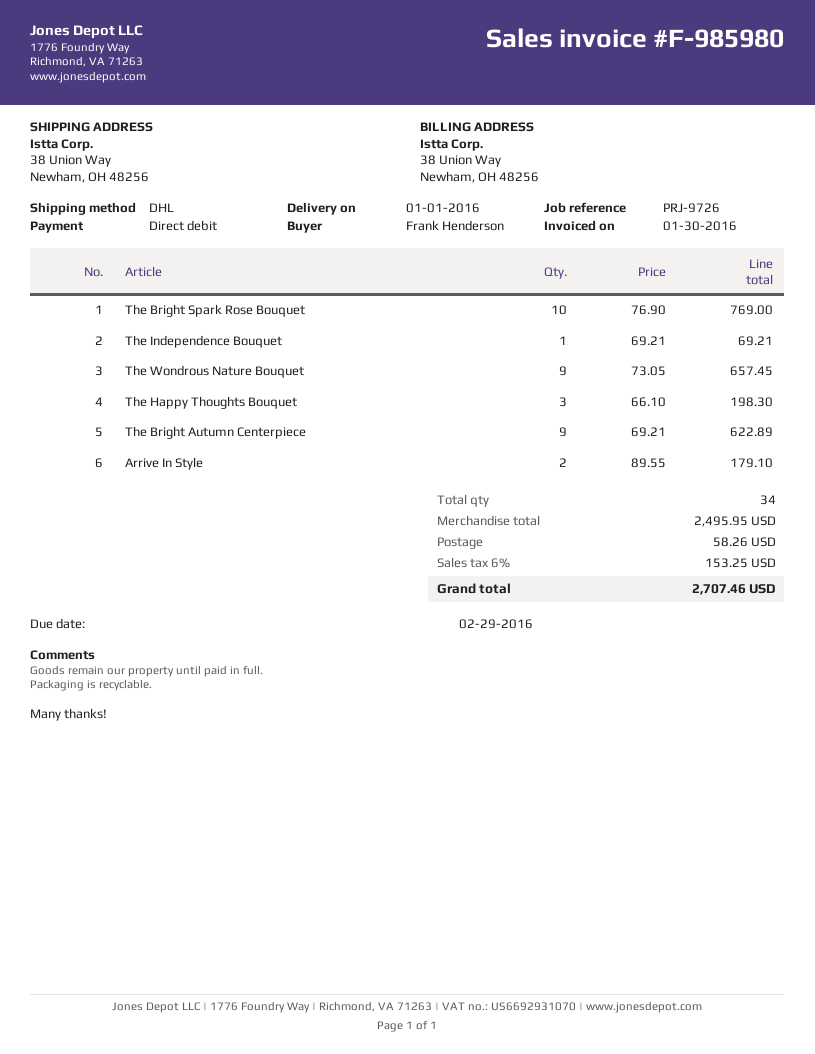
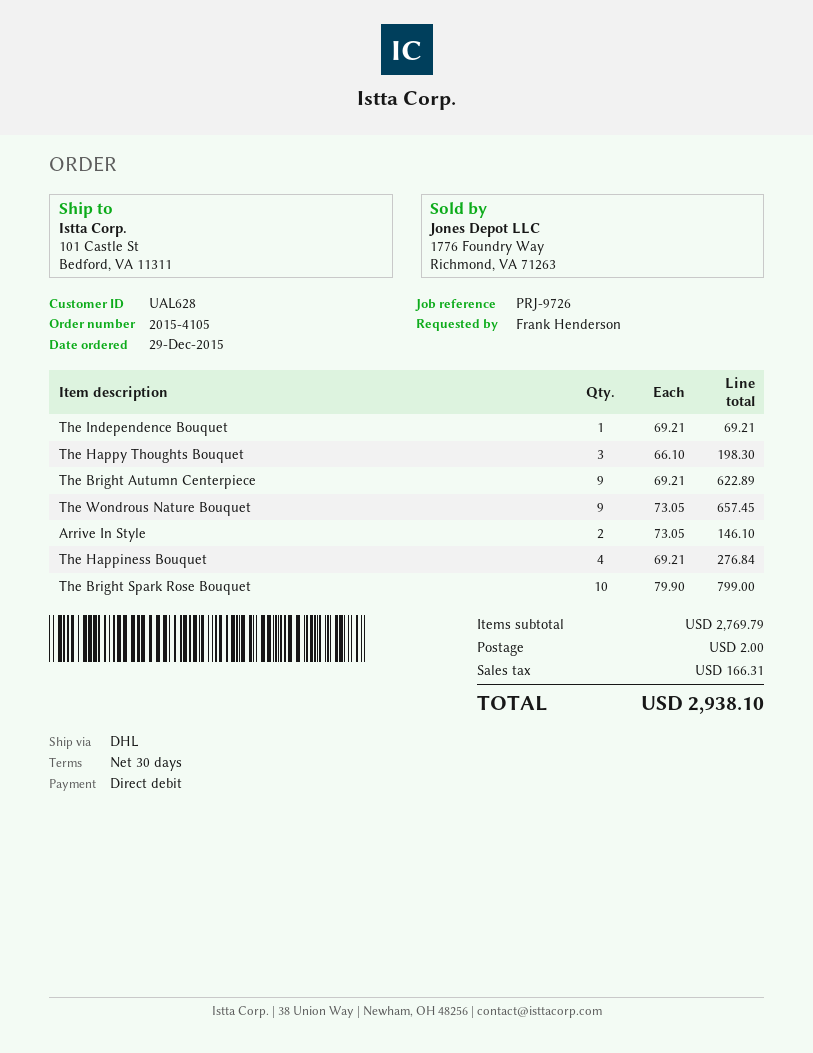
ship to: 38 Union Way, Newham, OH 48256 -> 101 Castle St, Bedford, VA 11311
The Bright Spark Rose Bouquet: 10 x 76.90 = 769.00 -> 10 x 79.90 = 799.00
Arrive In Style: 2 x 89.55 = 179.10 -> 2 x 73.05 = 146.10
The Happiness Bouquet: none -> 4 x 69.21 = 276.84
subtotal: 2495.95 -> 2769.79
shipping: 58.26 -> 2.00
tax: 153.25 -> 166.31
total: 2707.46 -> 2938.10

